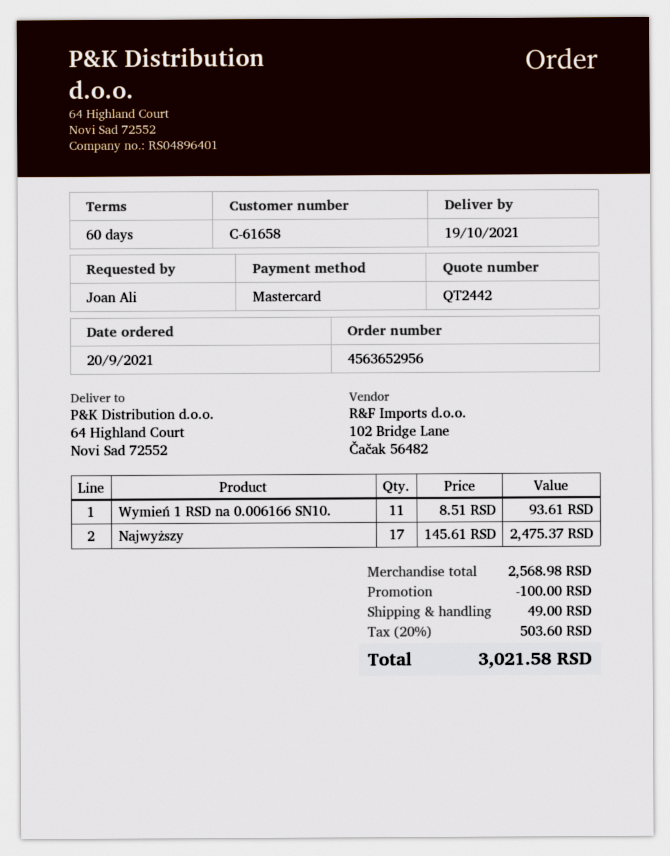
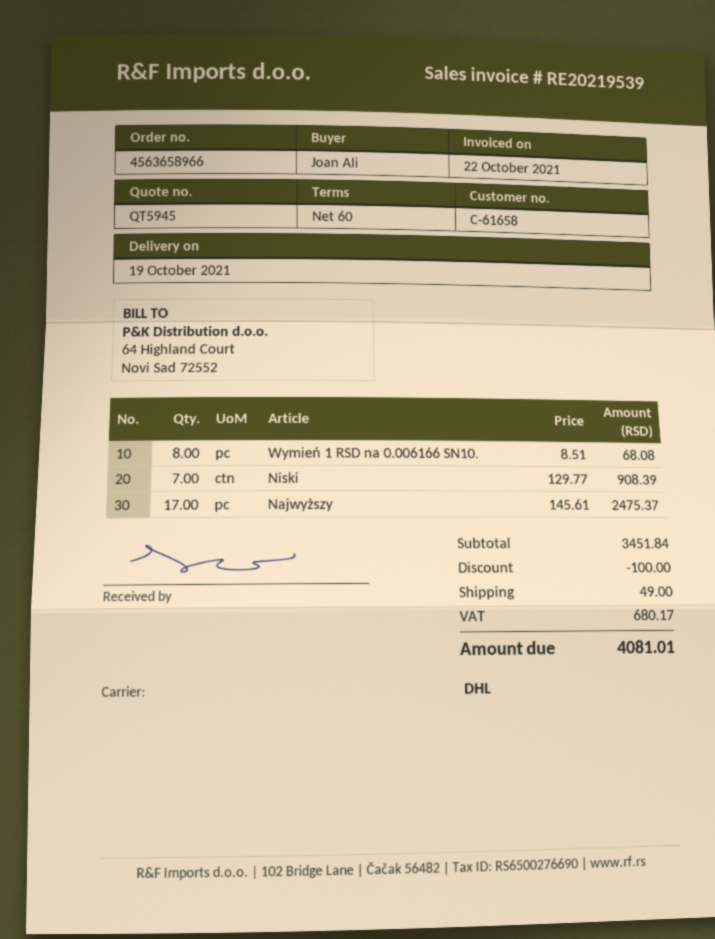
quote number: QT2442 -> QT5945
order number: 4563652956 -> 4563658966
Wymień 1 RSD na 0.006166 SN10.: 11 x 8.51 = 93.61 -> 8 x 8.51 = 68.08
Niski: none -> 7 x 129.77 = 908.39
subtotal: 2568.98 -> 3451.84
tax: 503.60 -> 680.17
total: 3021.58 -> 4081.01

